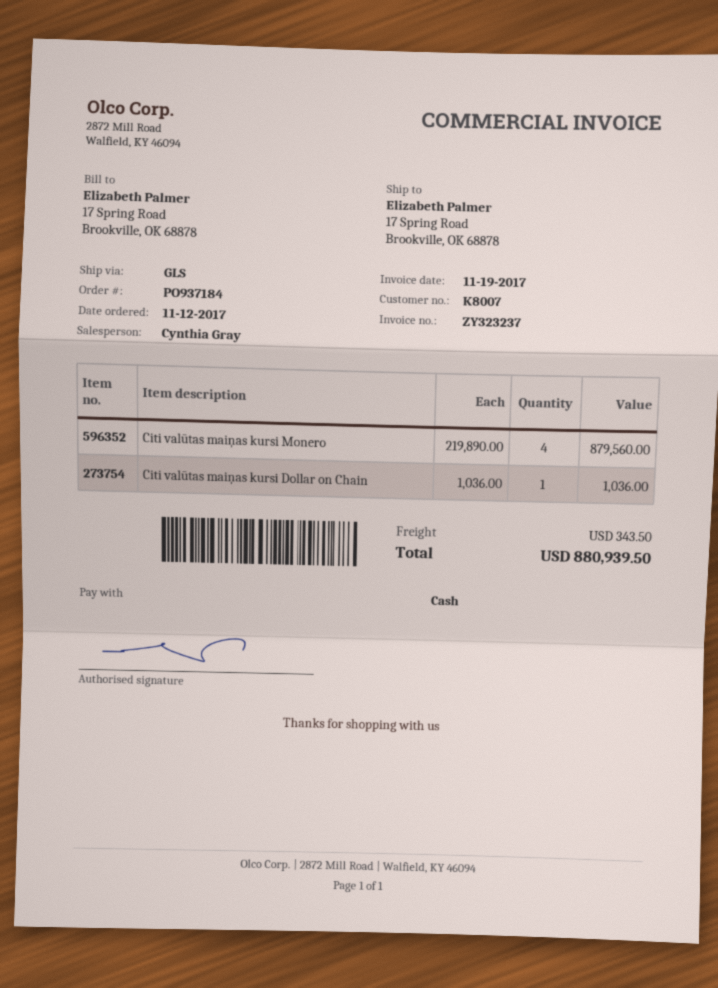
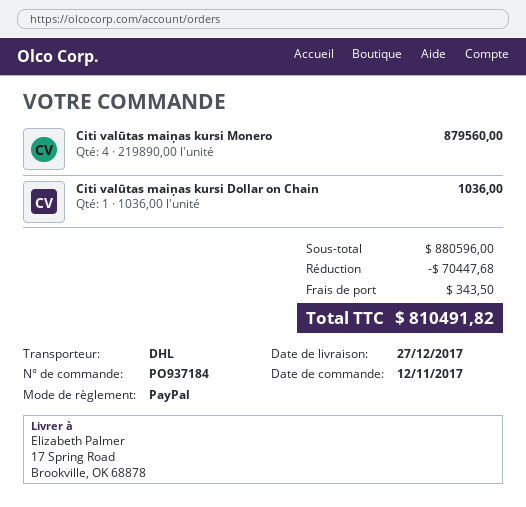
payment method: cash -> PayPal
shipping method: GLS -> DHL
discount: none -> 70447.68
total: 880939.50 -> 810491.82

